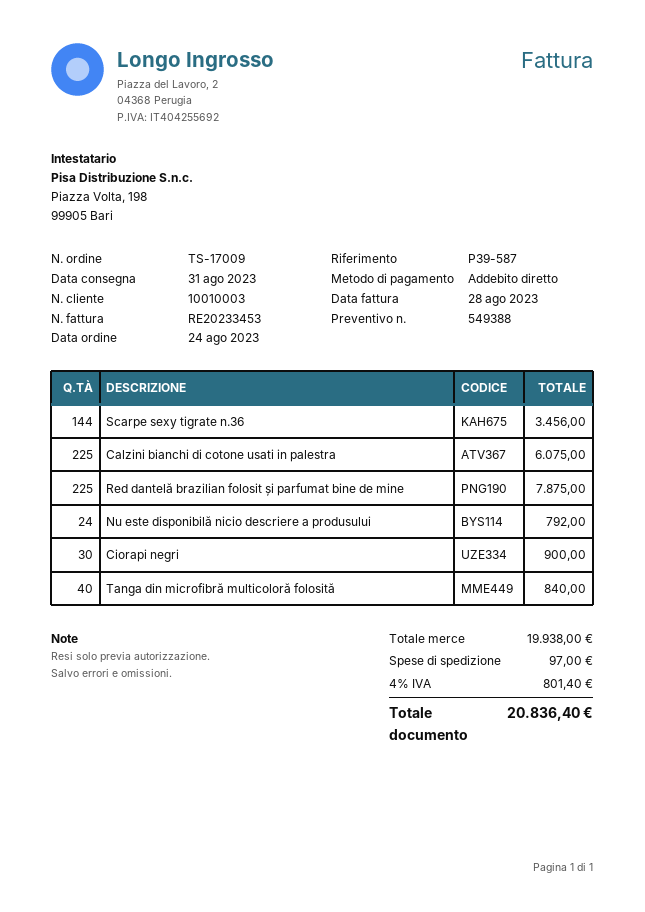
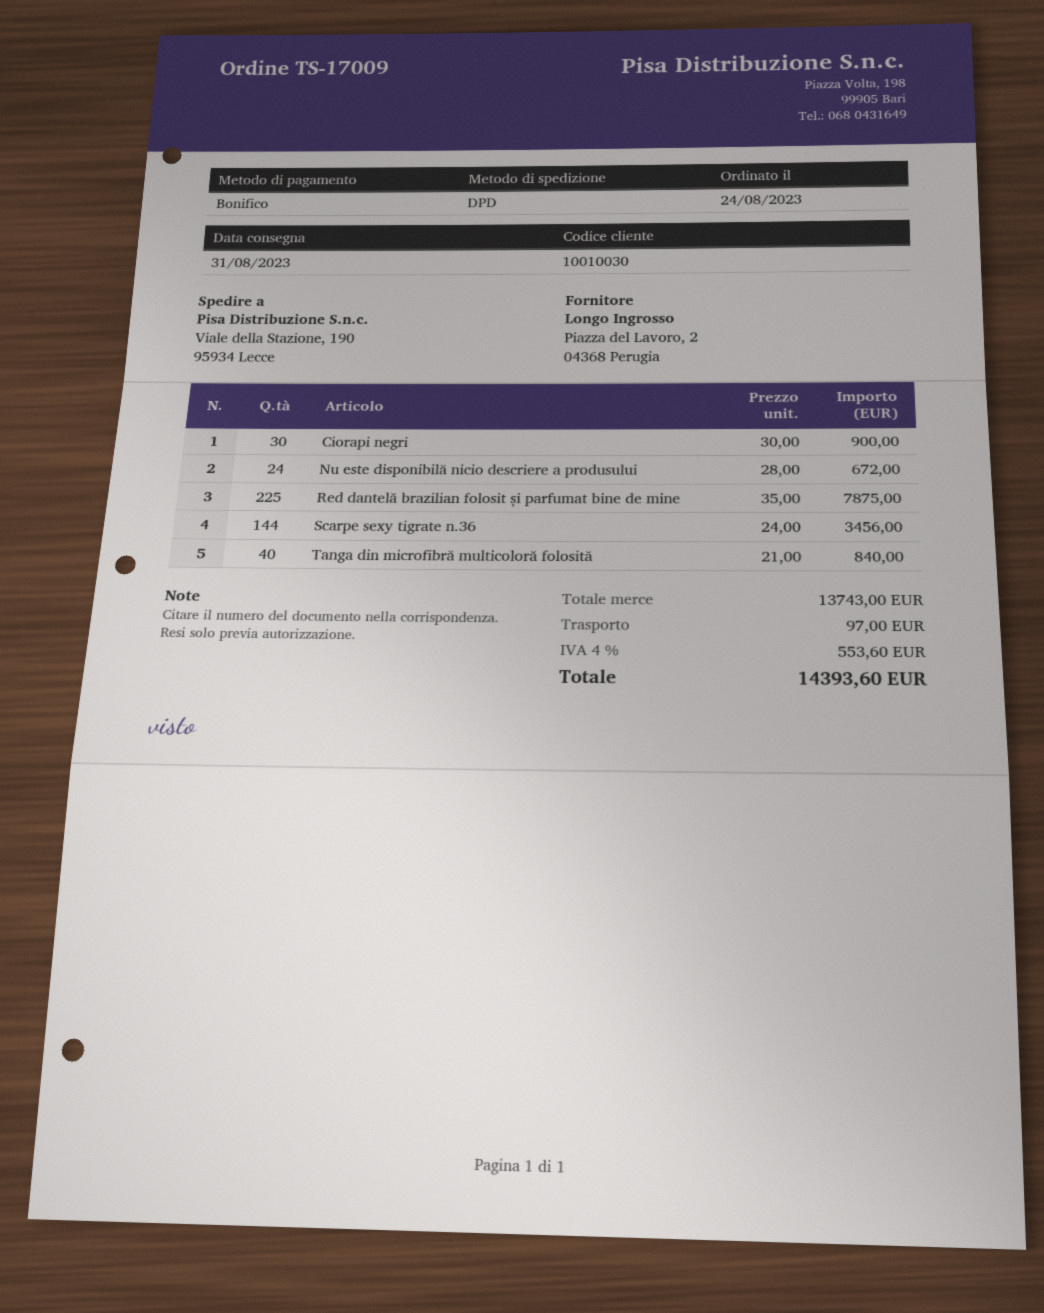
customer number: 10010003 -> 10010030
payment method: direct debit -> bank transfer
Calzini bianchi di cotone usati in palestra: 225 for 6075.00 -> none
Nu este disponibilă nicio descriere a produsului: 24 for 792.00 -> 24 for 672.00
subtotal: 19938.00 -> 13743.00
tax: 4% = 801.40 -> 4% = 553.60
total: 20836.40 -> 14393.60

